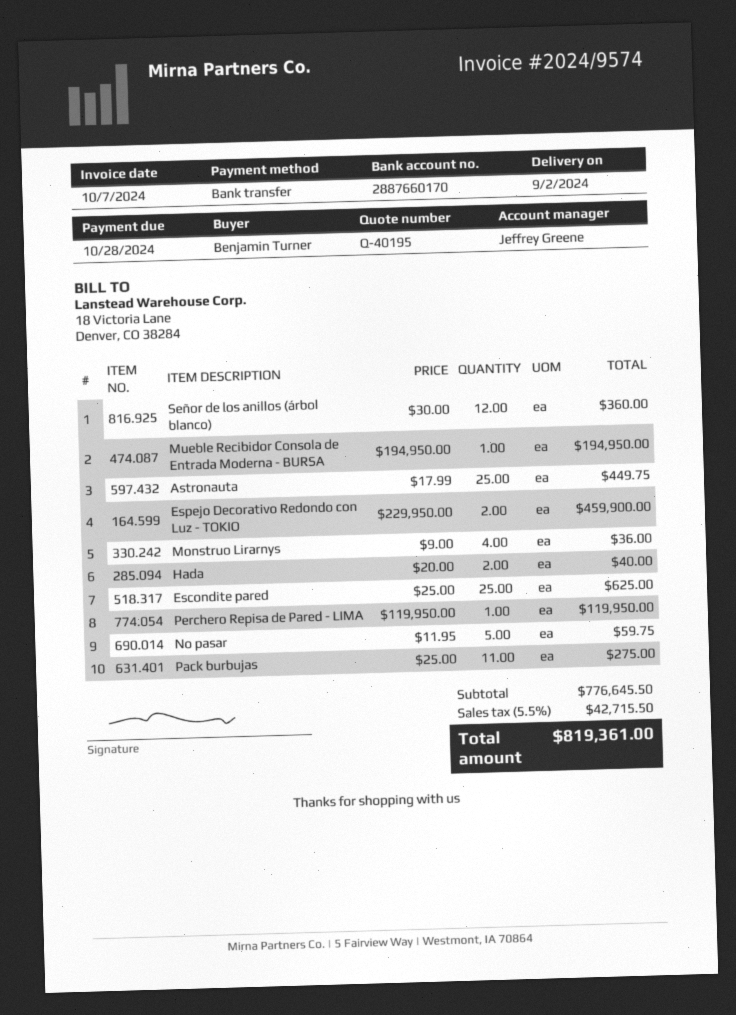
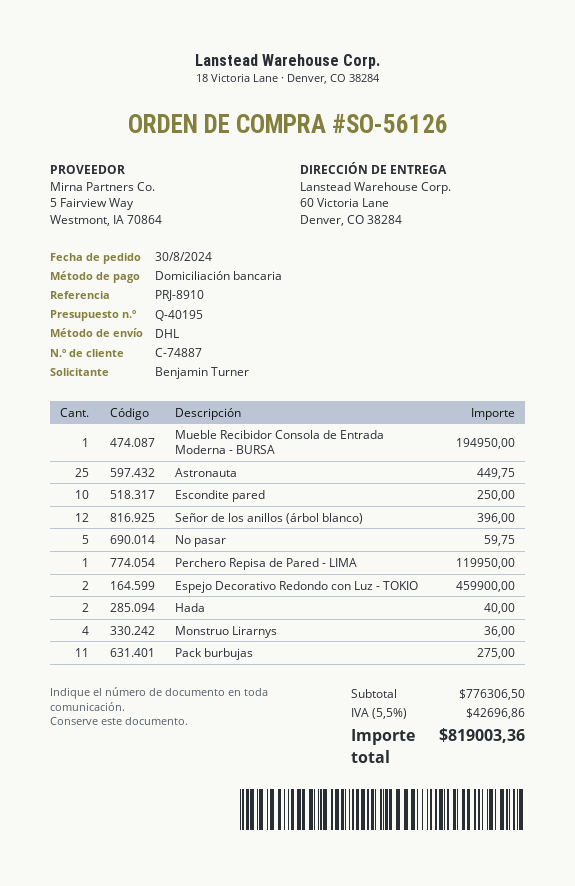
payment method: bank transfer -> direct debit
Señor de los anillos (árbol blanco): 12 for 360.00 -> 12 for 396.00
Escondite pared: 25 for 625.00 -> 10 for 250.00
subtotal: 776645.50 -> 776306.50
tax: 5.5% = 42715.50 -> 5.5% = 42696.86
total: 819361.00 -> 819003.36

